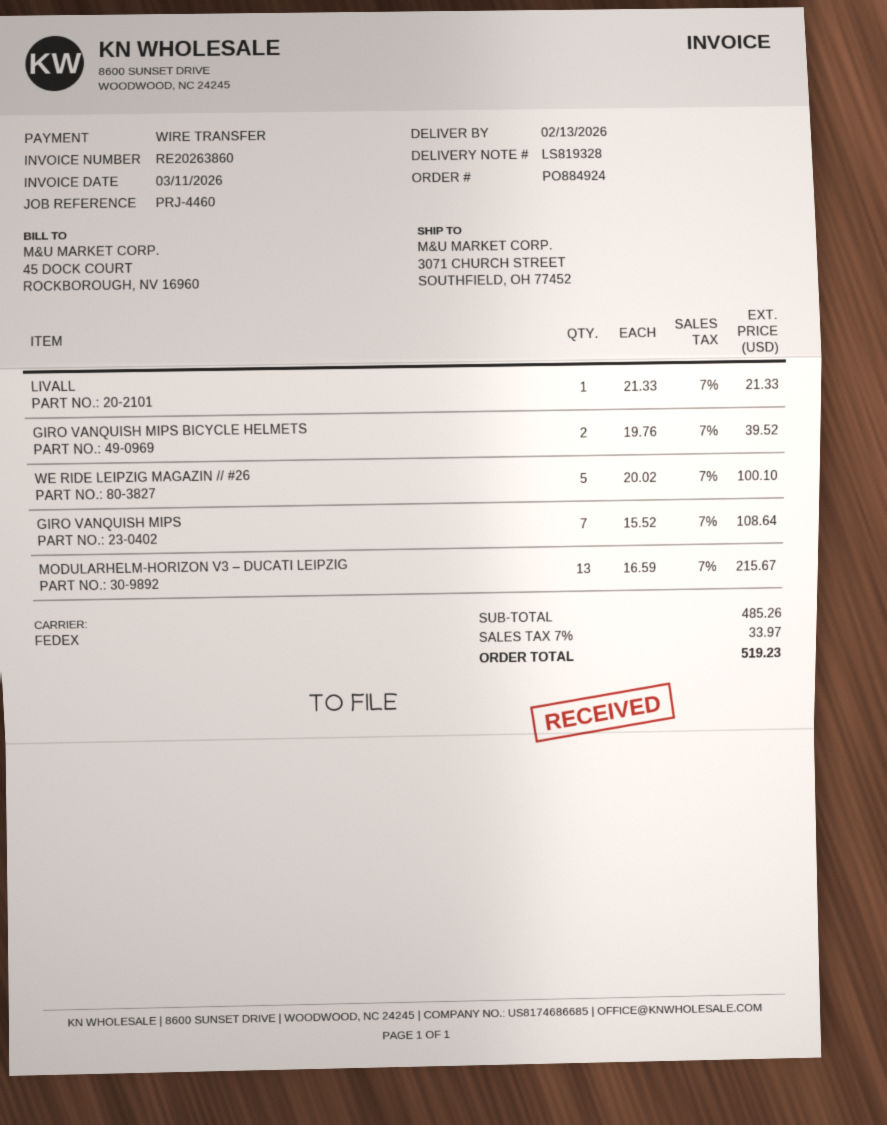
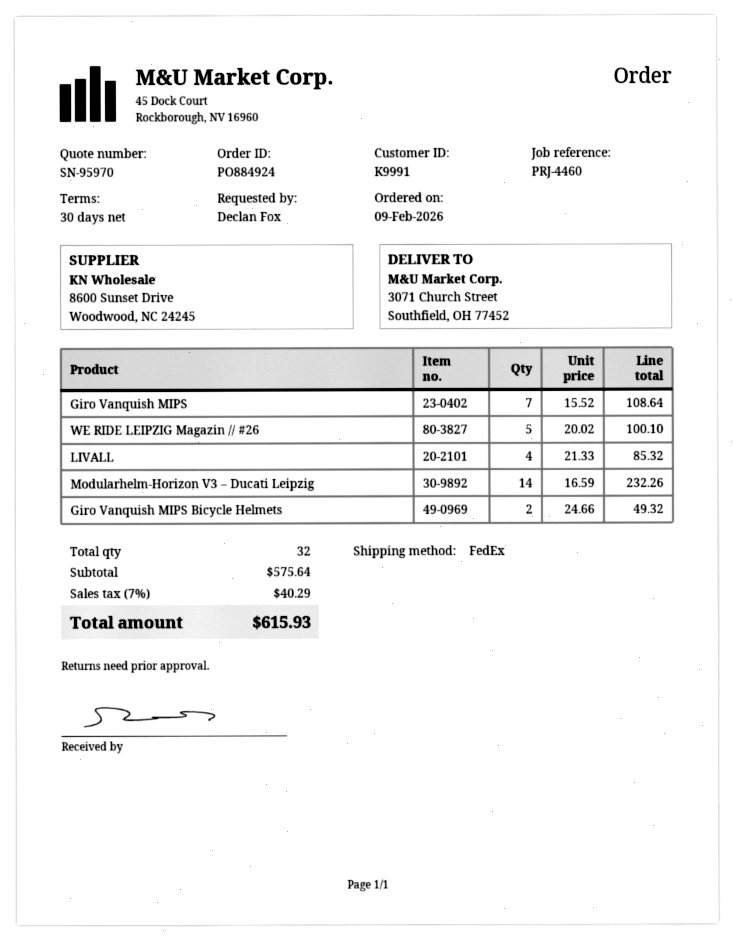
LIVALL: 1 x 21.33 = 21.33 -> 4 x 21.33 = 85.32
GIRO VANQUISH MIPS BICYCLE HELMETS: 2 x 19.76 = 39.52 -> 2 x 24.66 = 49.32
MODULARHELM-HORIZON V3 – DUCATI LEIPZIG: 13 x 16.59 = 215.67 -> 14 x 16.59 = 232.26
subtotal: 485.26 -> 575.64
tax: 7% = 33.97 -> 7% = 40.29
total: 519.23 -> 615.93

